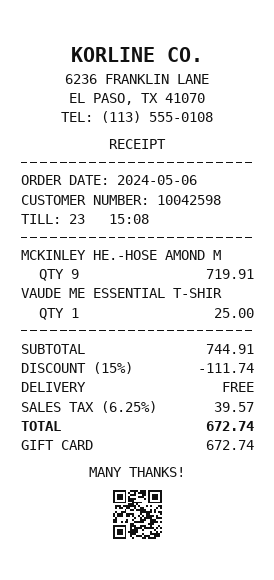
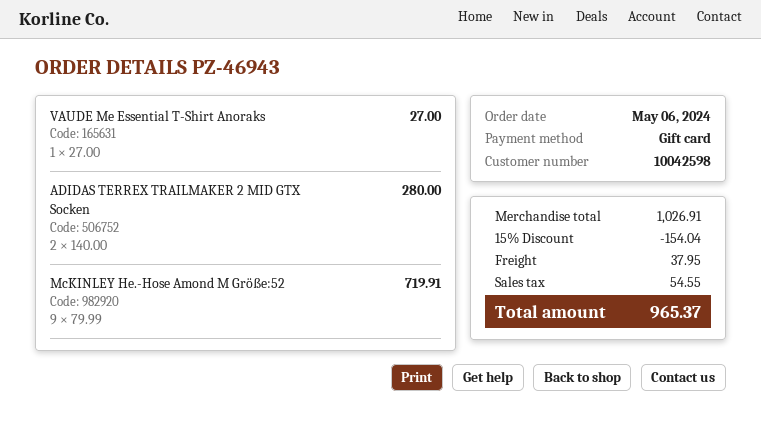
VAUDE ME ESSENTIAL T-SHIR: 1 for 25.00 -> 1 for 27.00
ADIDAS TERREX TRAILMAKER 2 MID GTX Socken: none -> 2 for 280.00
subtotal: 744.91 -> 1026.91
discount: 15% = 111.74 -> 15% = 154.04
shipping: 0.00 -> 37.95
tax: 39.57 -> 54.55
total: 672.74 -> 965.37

